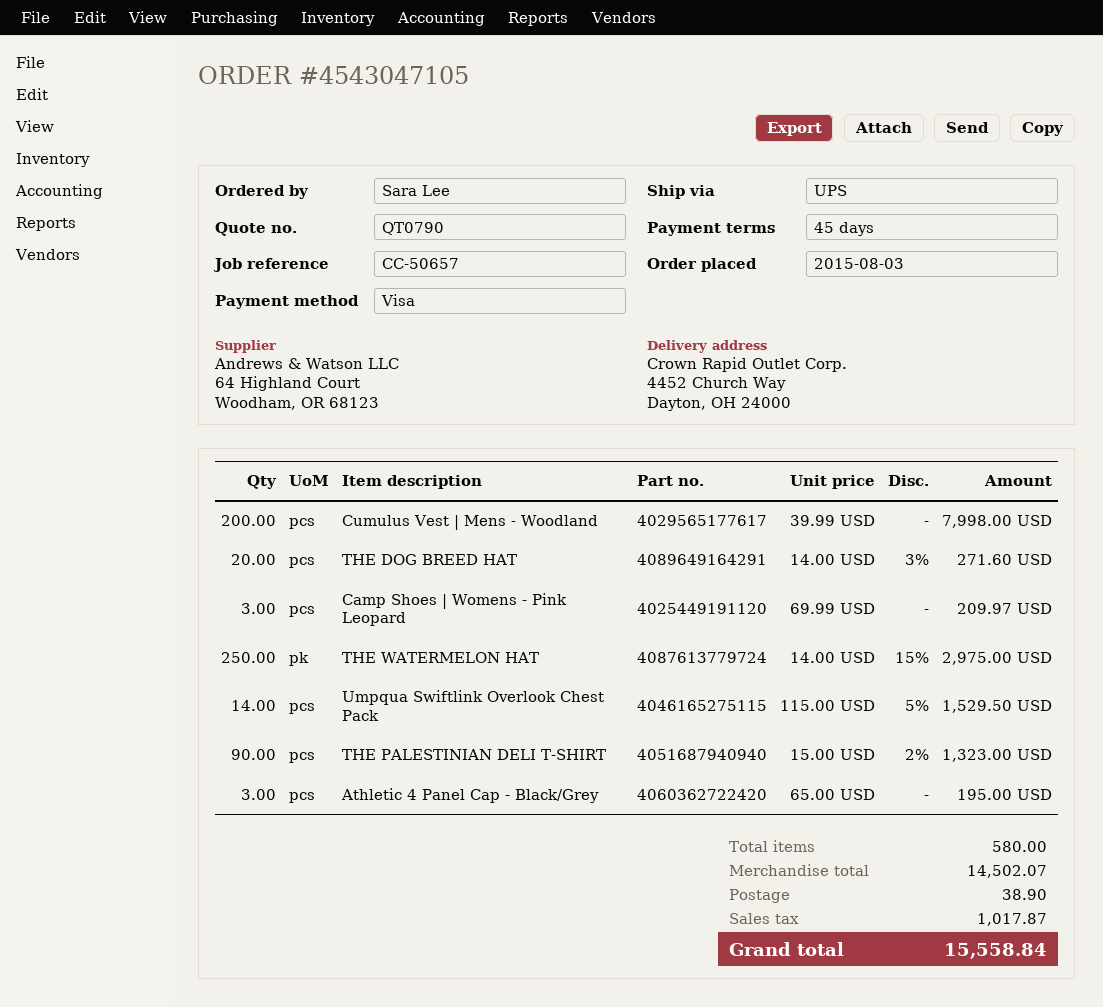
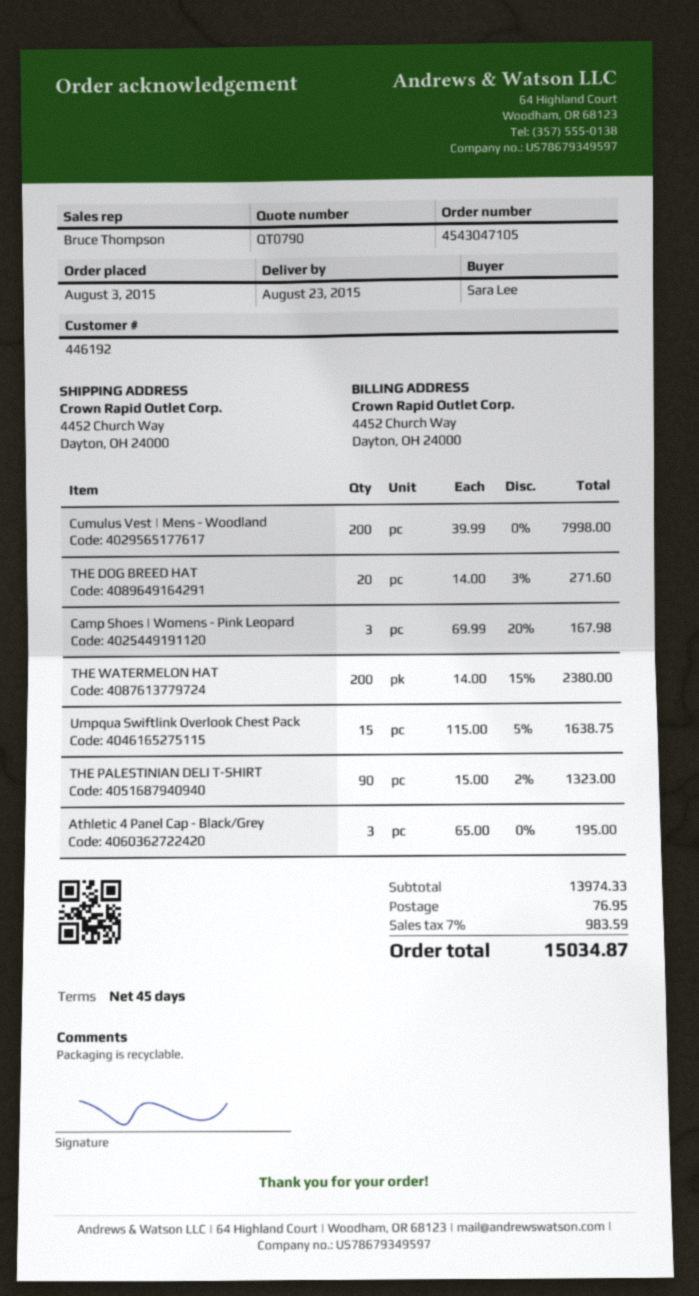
Camp Shoes | Womens - Pink Leopard: 3 x 69.99 = 209.97 -> 3 x 69.99 - 20% = 167.98
THE WATERMELON HAT: 250 x 14.00 - 15% = 2975.00 -> 200 x 14.00 - 15% = 2380.00
Umpqua Swiftlink Overlook Chest Pack: 14 x 115.00 - 5% = 1529.50 -> 15 x 115.00 - 5% = 1638.75
subtotal: 14502.07 -> 13974.33
shipping: 38.90 -> 76.95
tax: 1017.87 -> 983.59
total: 15558.84 -> 15034.87

